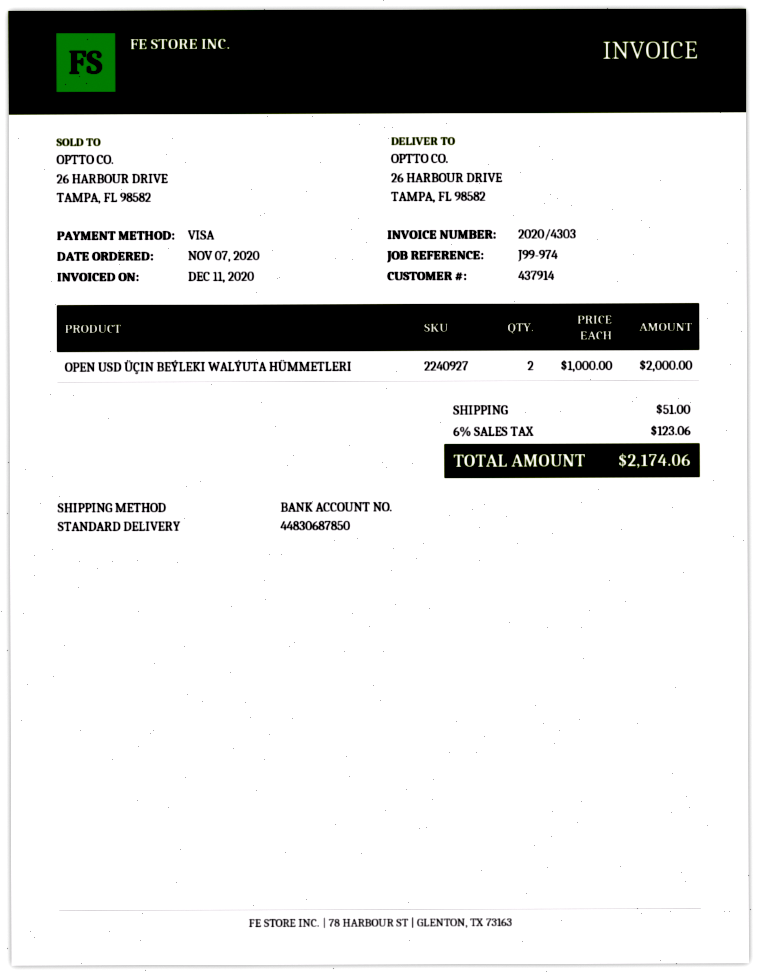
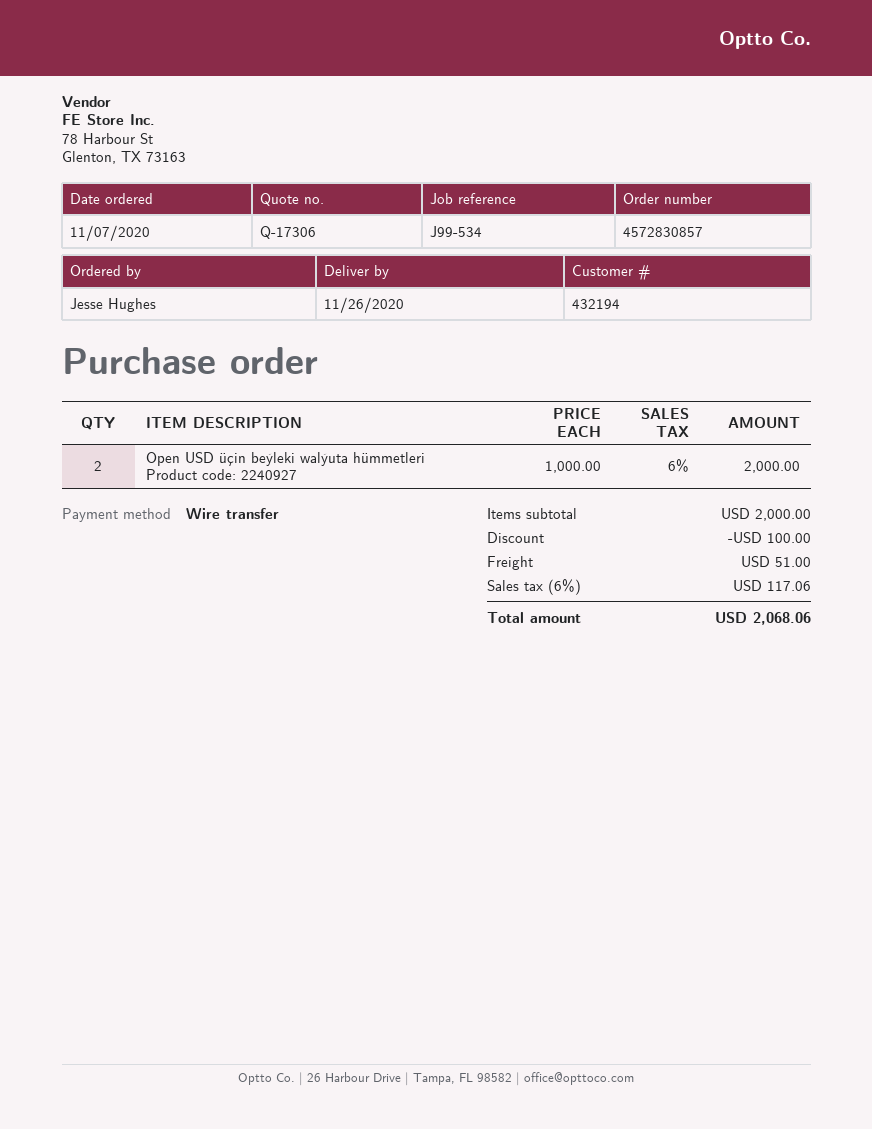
customer number: 437914 -> 432194
reference: J99-974 -> J99-534
payment method: Visa -> bank transfer
discount: none -> 100.00
tax: 6% = 123.06 -> 6% = 117.06
total: 2174.06 -> 2068.06

